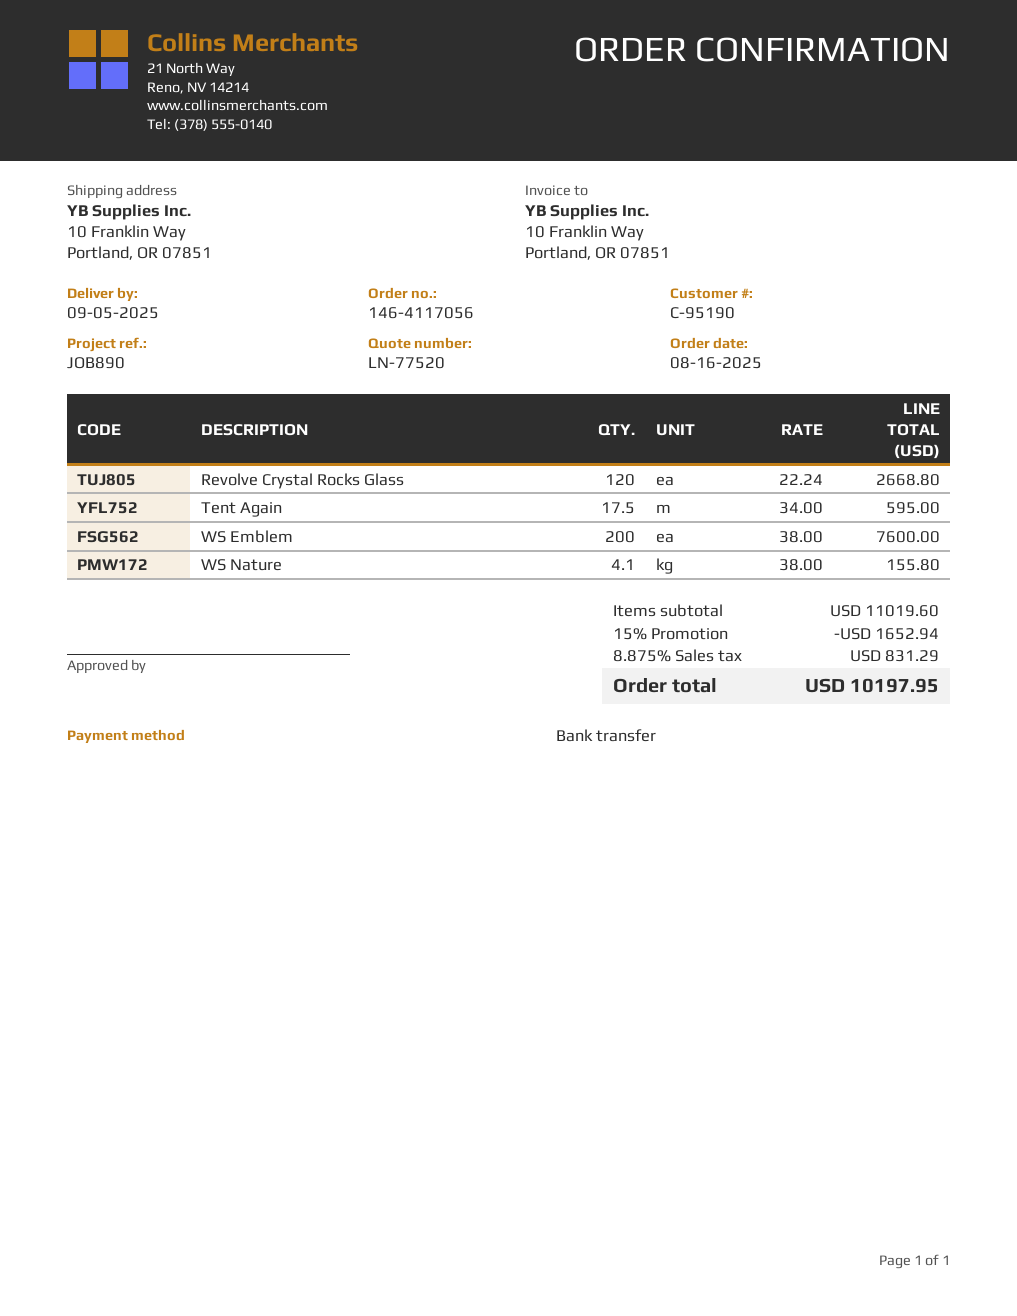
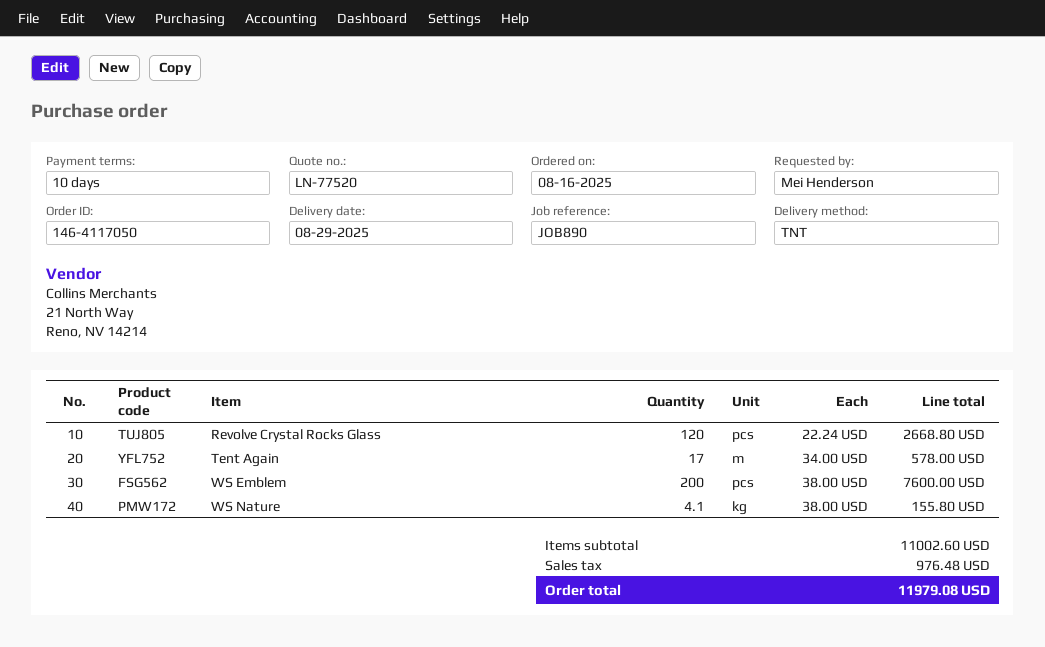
order number: 146-4117056 -> 146-4117050
delivery date: 2025-09-05 -> 2025-08-29
Tent Again: 17.5 x 34.00 = 595.00 -> 17 x 34.00 = 578.00
subtotal: 11019.60 -> 11002.60
discount: 15% = 1652.94 -> none
tax: 831.29 -> 976.48
total: 10197.95 -> 11979.08

